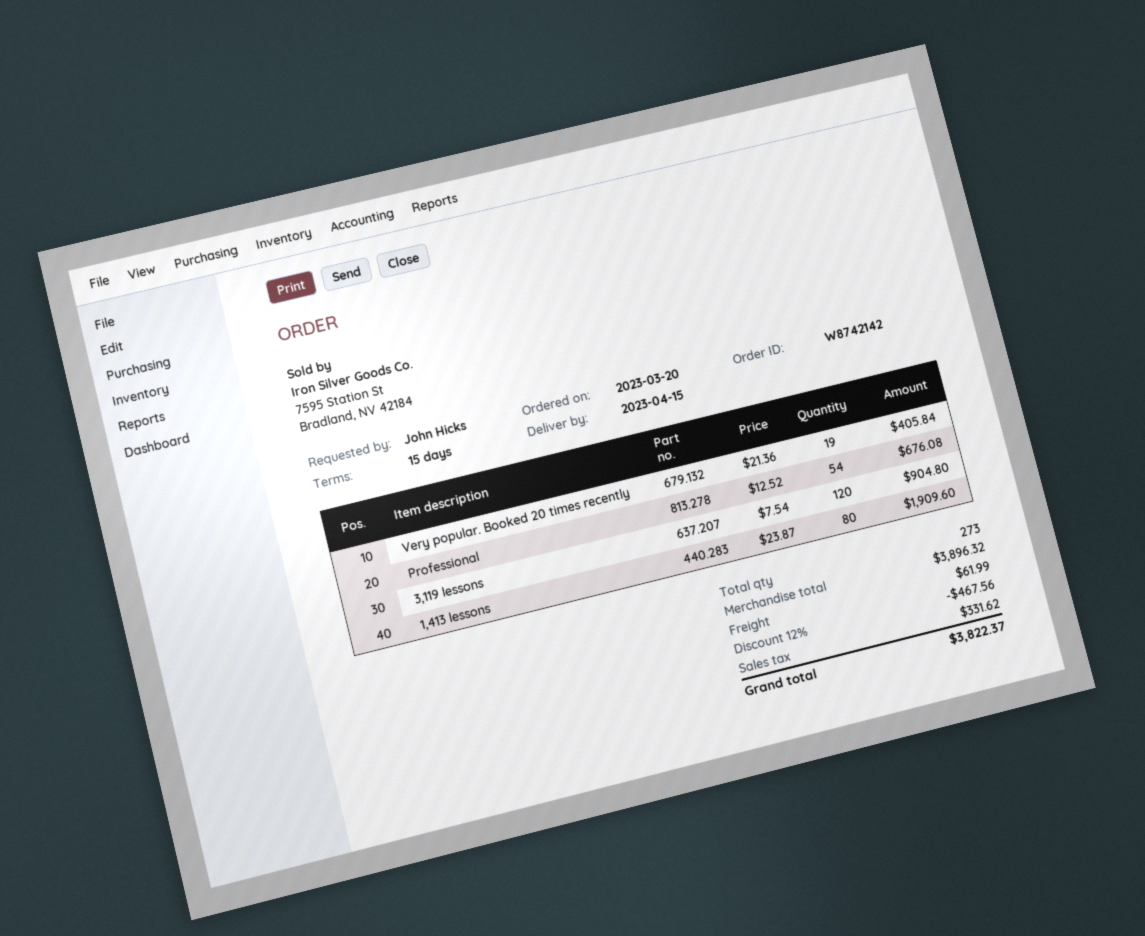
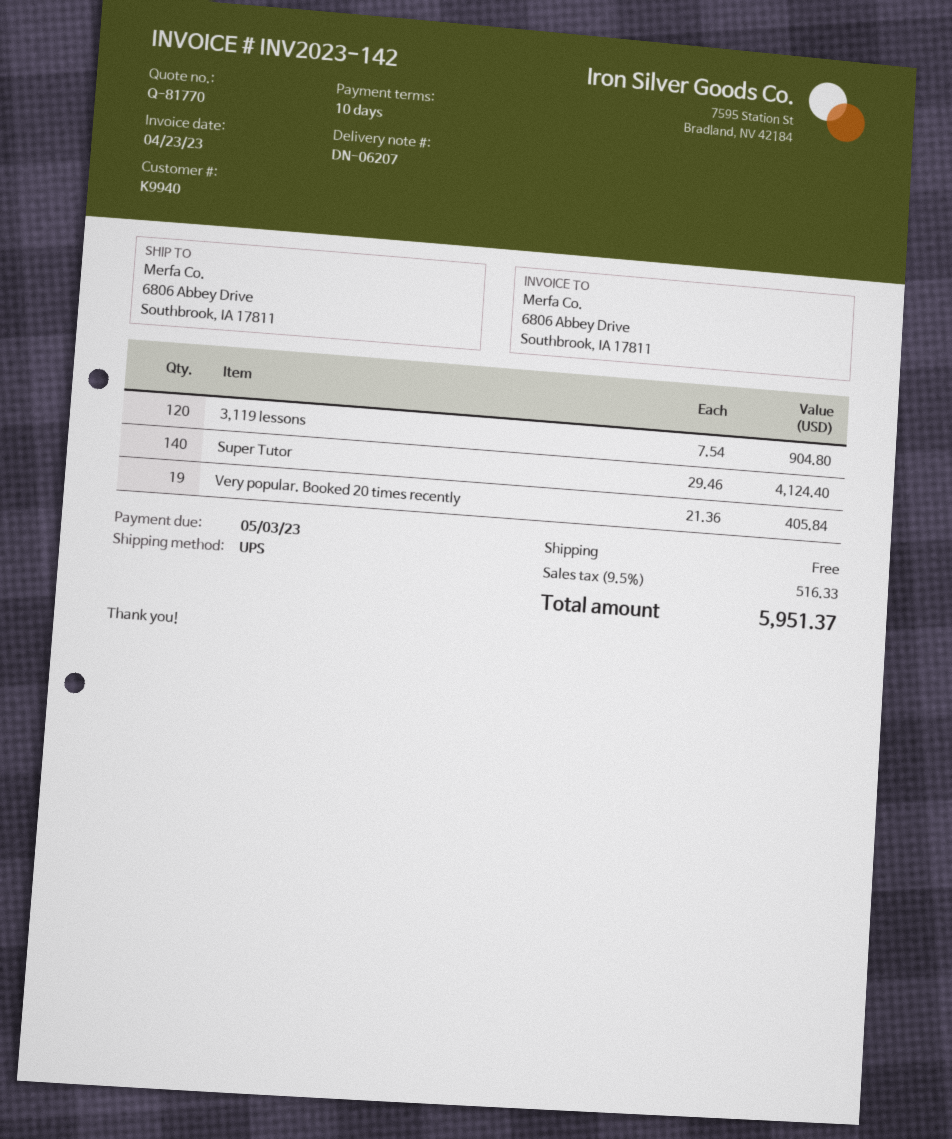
payment terms: 15 days -> 10 days
Professional: 54 x 12.52 = 676.08 -> none
1,413 lessons: 80 x 23.87 = 1909.60 -> none
Super Tutor: none -> 140 x 29.46 = 4124.40
discount: 12% = 467.56 -> none
shipping: 61.99 -> 0.00
tax: 331.62 -> 516.33
total: 3822.37 -> 5951.37

